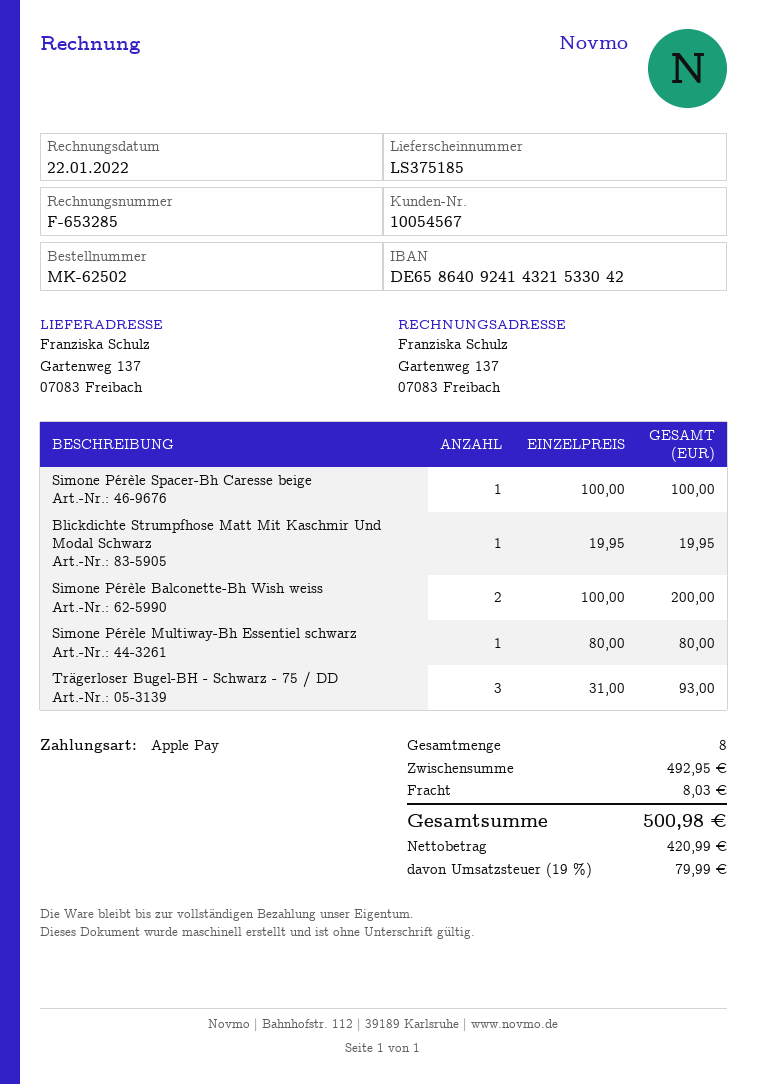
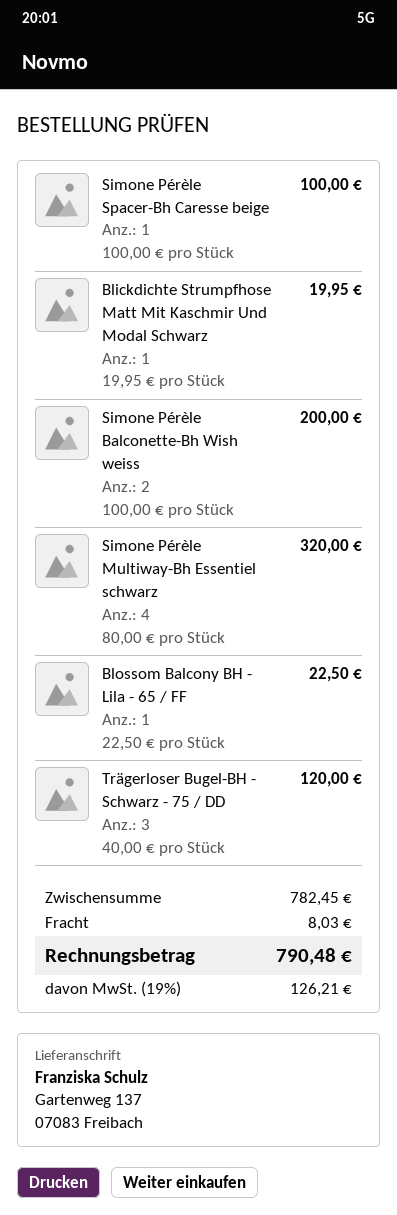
Simone Pérèle Multiway-Bh Essentiel schwarz: 1 x 80.00 = 80.00 -> 4 x 80.00 = 320.00
Trägerloser Bugel-BH - Schwarz - 75 / DD: 3 x 31.00 = 93.00 -> 3 x 40.00 = 120.00
Blossom Balcony BH - Lila - 65 / FF: none -> 1 x 22.50 = 22.50
subtotal: 492.95 -> 782.45
tax: 19% = 79.99 -> 19% = 126.21
total: 500.98 -> 790.48

